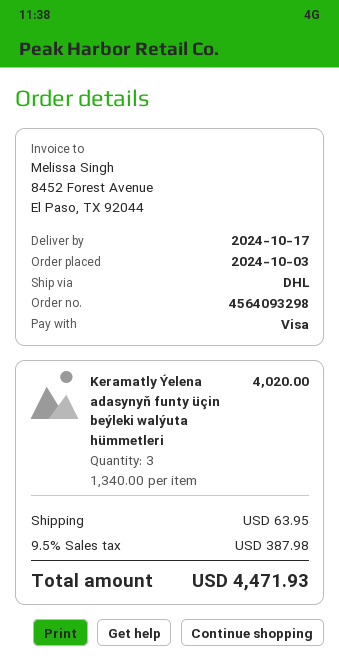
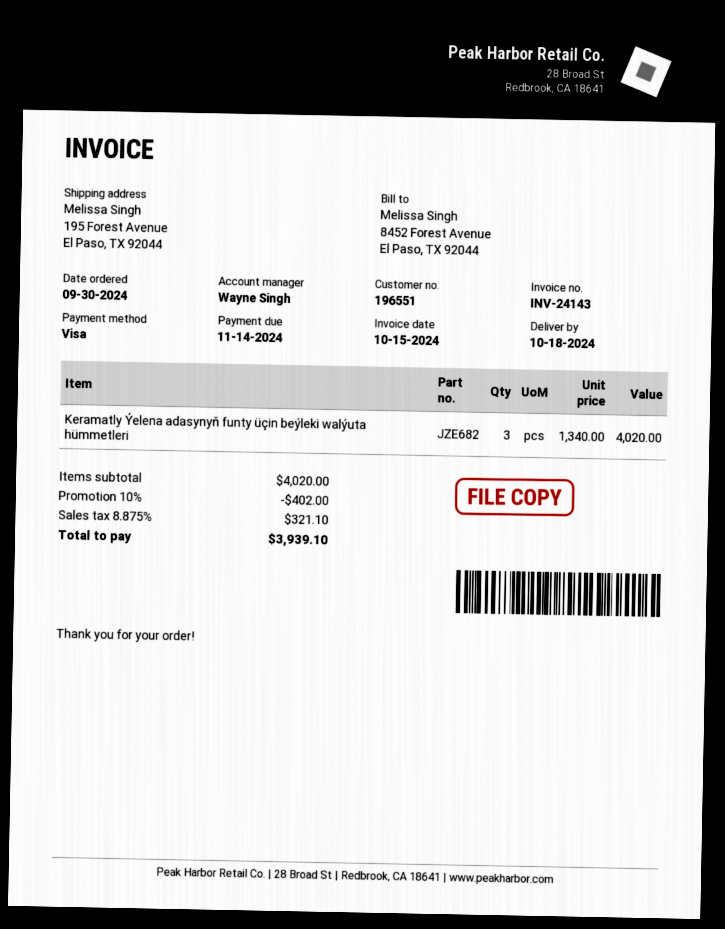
order date: 2024-10-03 -> 2024-09-30
delivery date: 2024-10-17 -> 2024-10-18
discount: none -> 10% = 402.00
shipping: 63.95 -> none
tax: 9.5% = 387.98 -> 8.875% = 321.10
total: 4471.93 -> 3939.10

